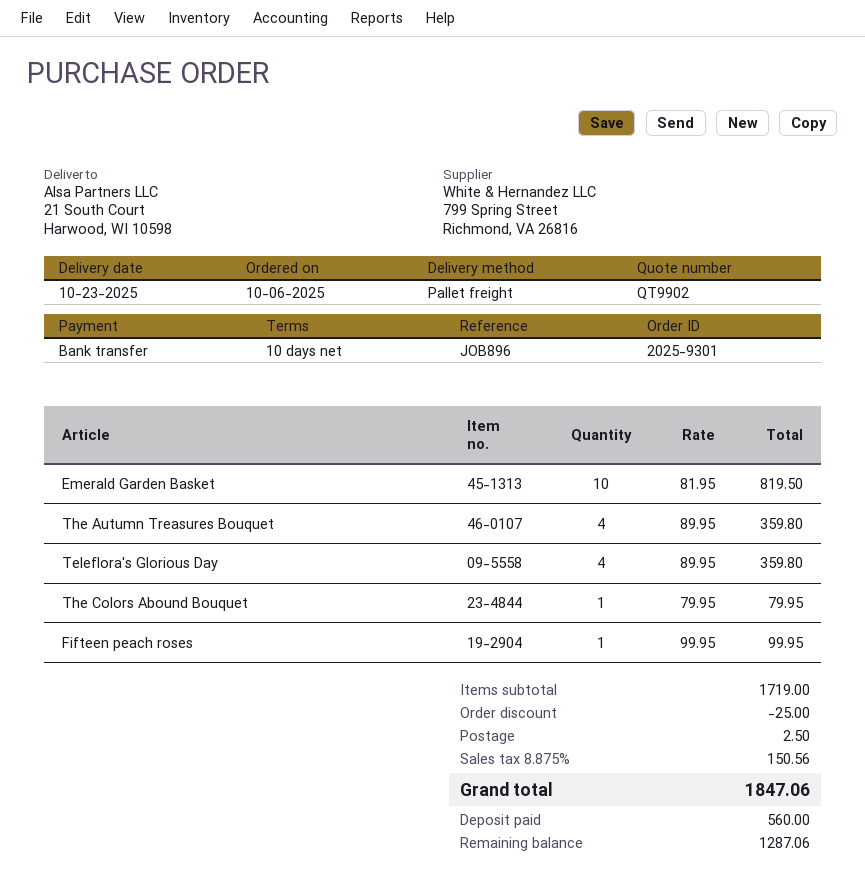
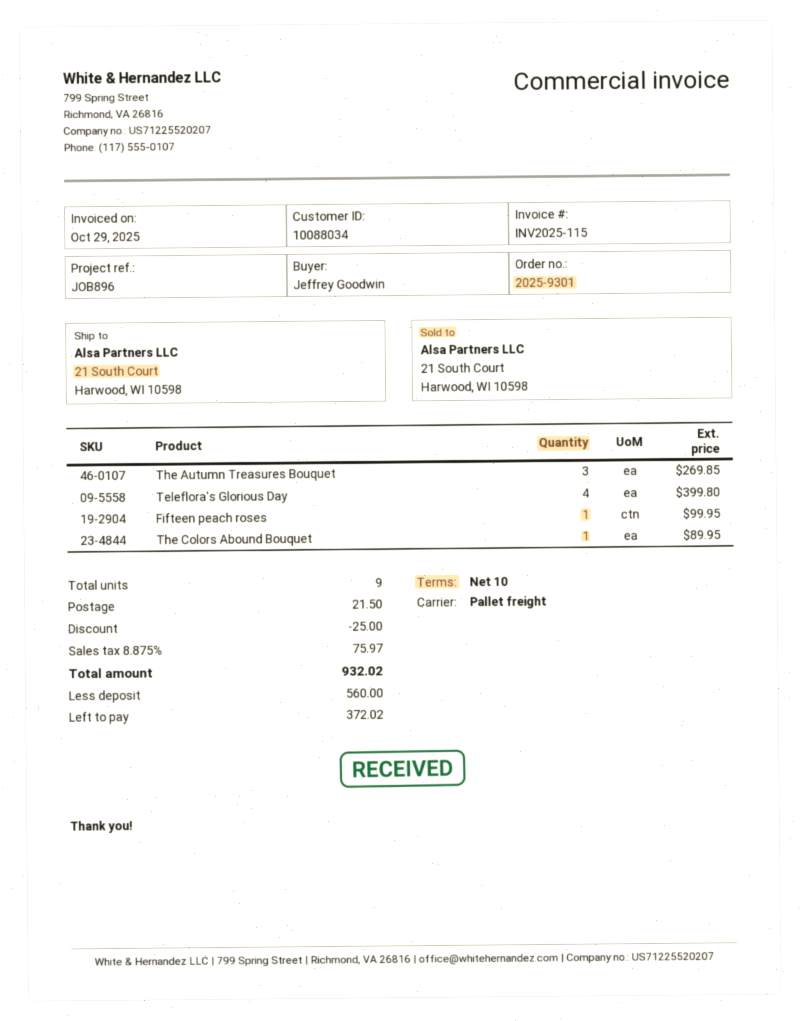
Emerald Garden Basket: 10 for 819.50 -> none
The Autumn Treasures Bouquet: 4 for 359.80 -> 3 for 269.85
Teleflora's Glorious Day: 4 for 359.80 -> 4 for 399.80
The Colors Abound Bouquet: 1 for 79.95 -> 1 for 89.95
shipping: 2.50 -> 21.50
tax: 8.875% = 150.56 -> 8.875% = 75.97
total: 1847.06 -> 932.02
balance: 1287.06 -> 372.02

